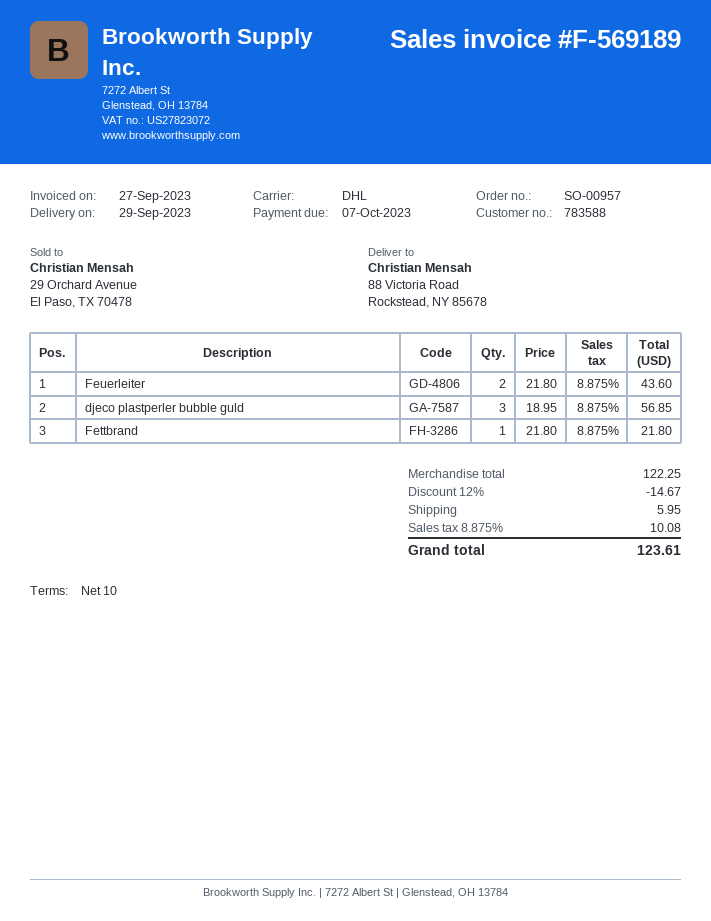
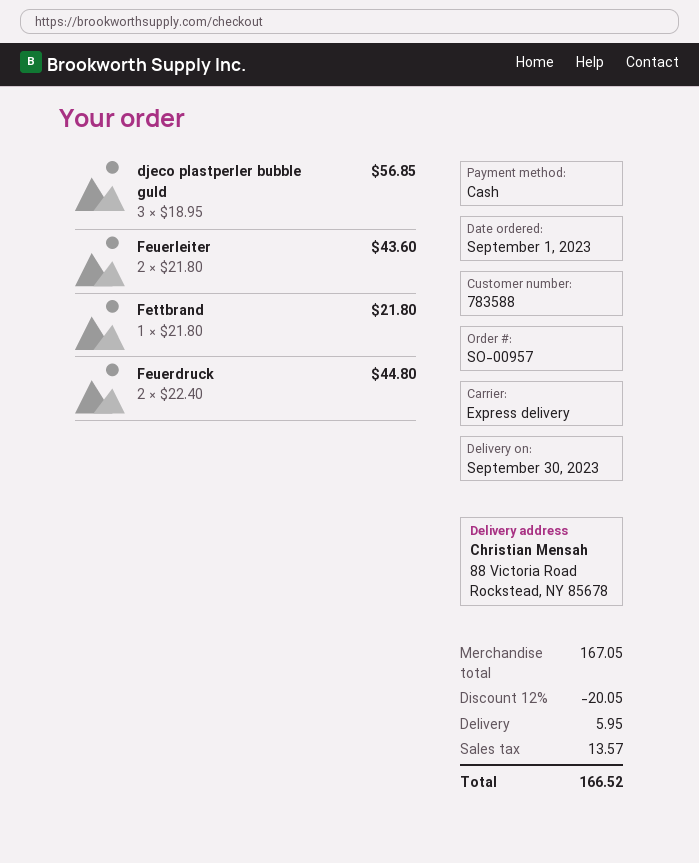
delivery date: 2023-09-29 -> 2023-09-30
shipping method: DHL -> express
Feuerdruck: none -> 2 x 22.40 = 44.80
subtotal: 122.25 -> 167.05
discount: 12% = 14.67 -> 12% = 20.05
tax: 10.08 -> 13.57
total: 123.61 -> 166.52

